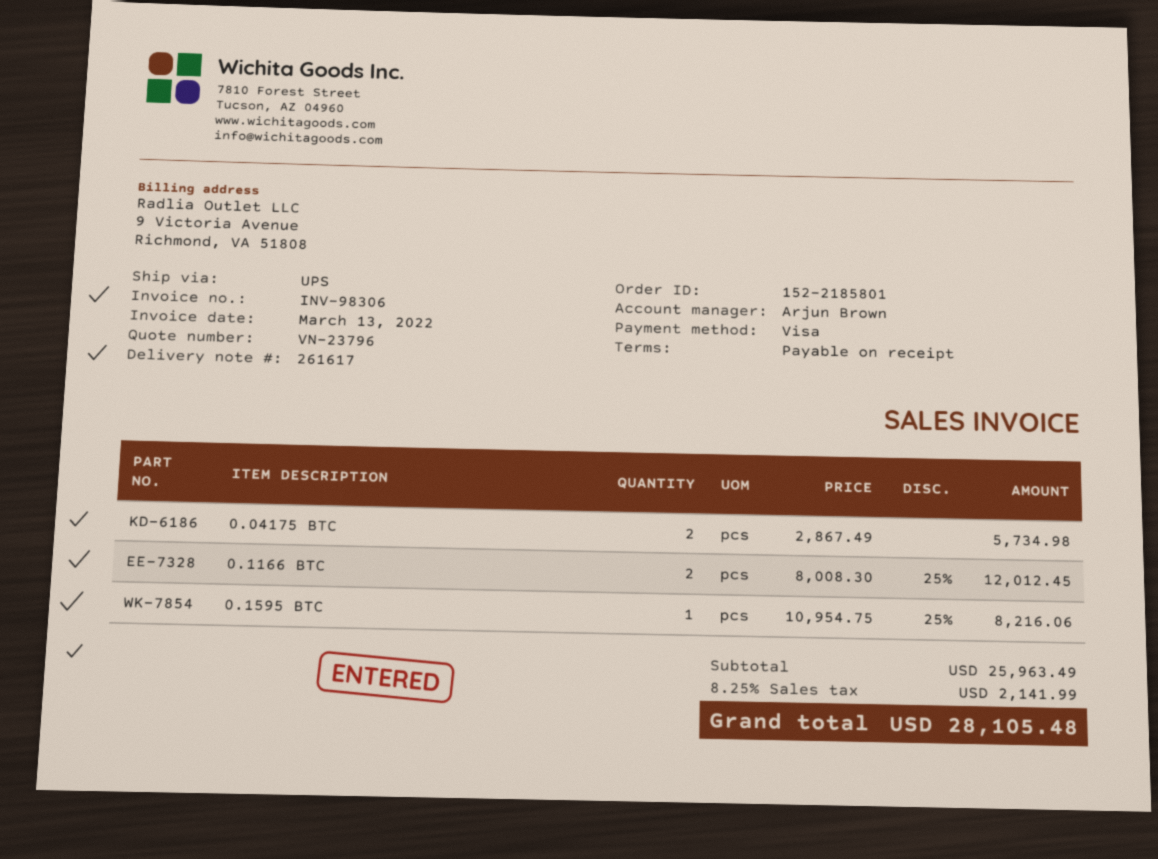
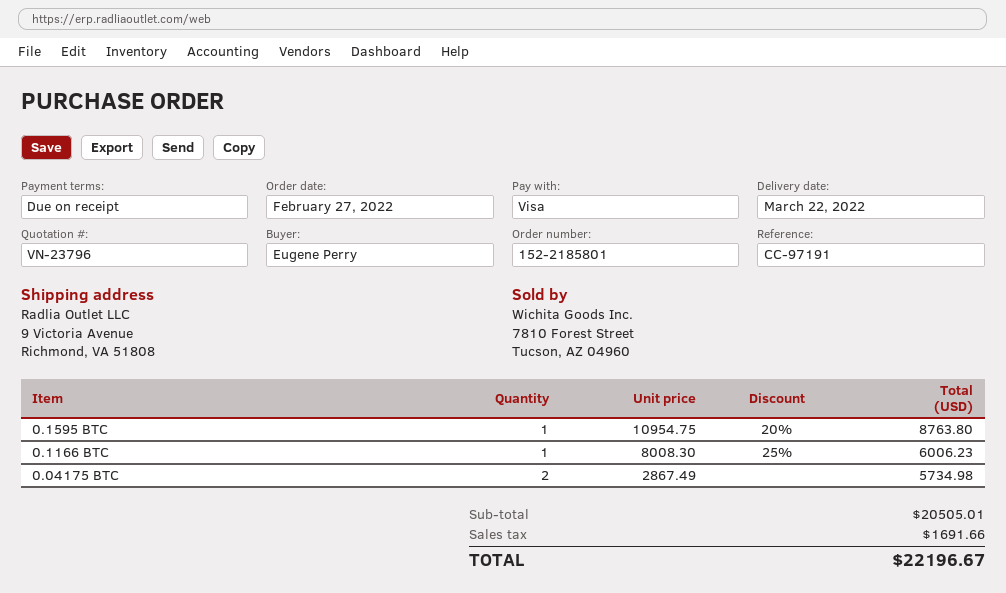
0.1166 BTC: 2 x 8008.30 - 25% = 12012.45 -> 1 x 8008.30 - 25% = 6006.23
0.1595 BTC: 1 x 10954.75 - 25% = 8216.06 -> 1 x 10954.75 - 20% = 8763.80
subtotal: 25963.49 -> 20505.01
tax: 2141.99 -> 1691.66
total: 28105.48 -> 22196.67

